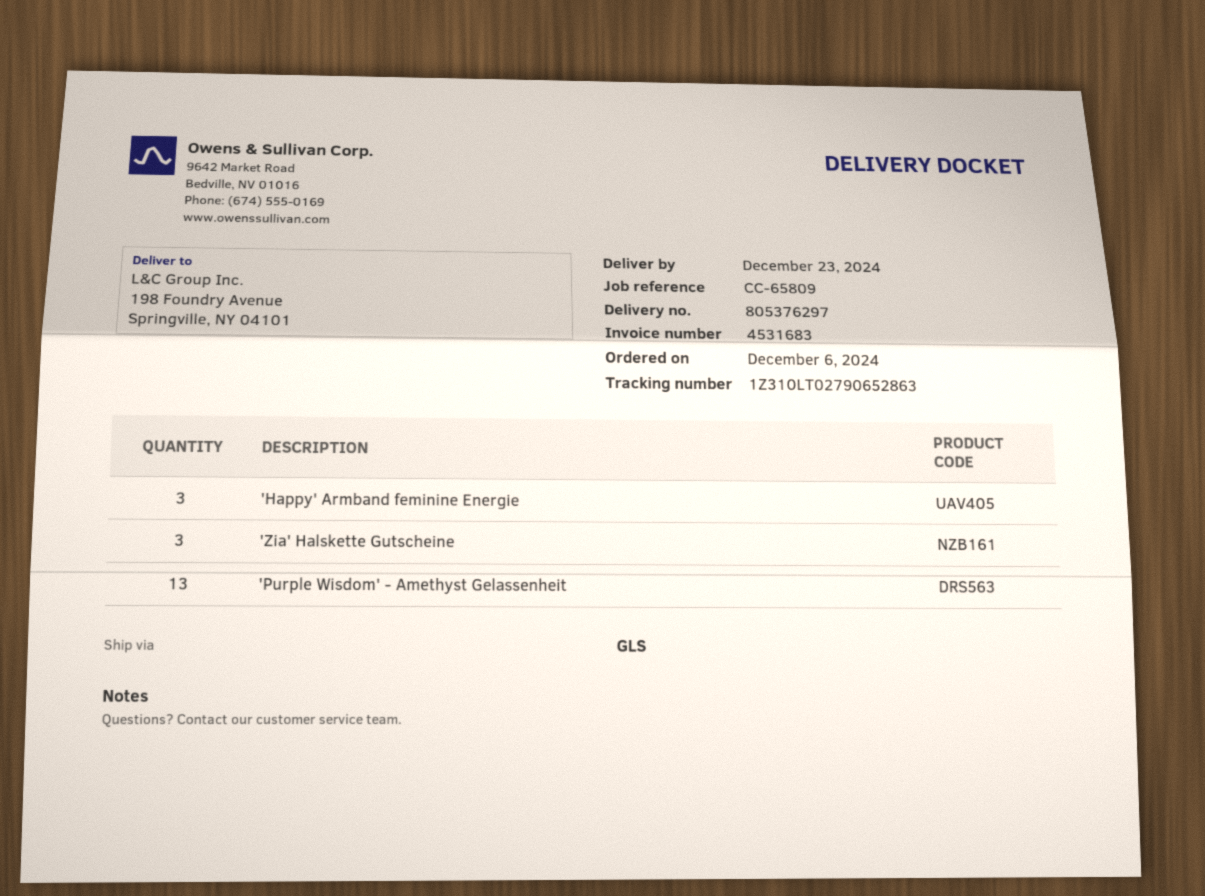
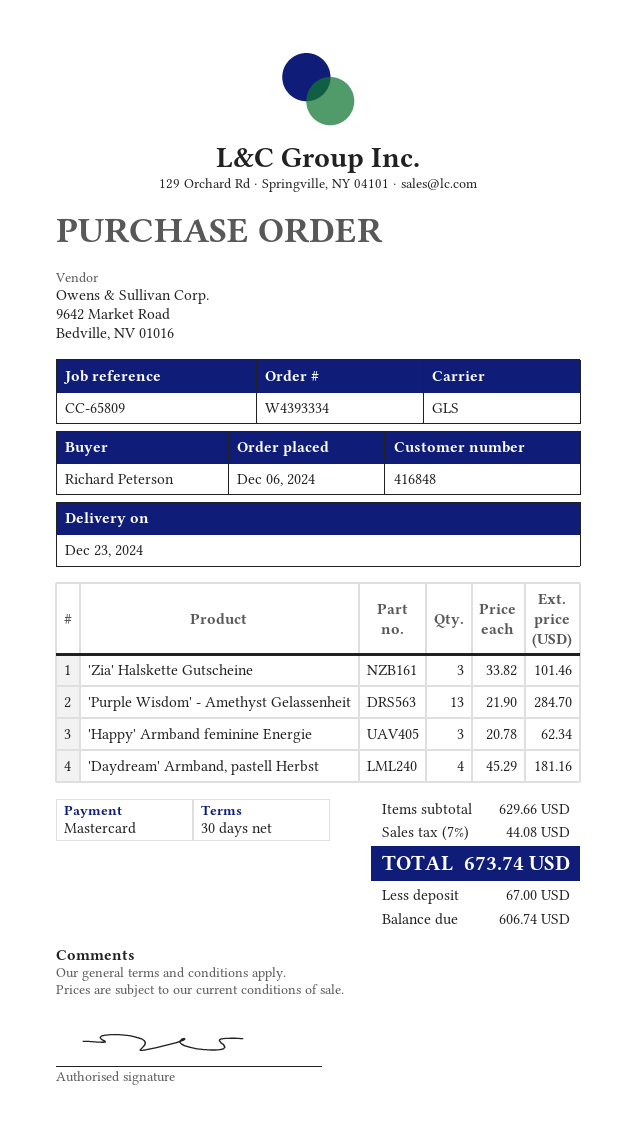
'Daydream' Armband, pastell Herbst: none -> 4

